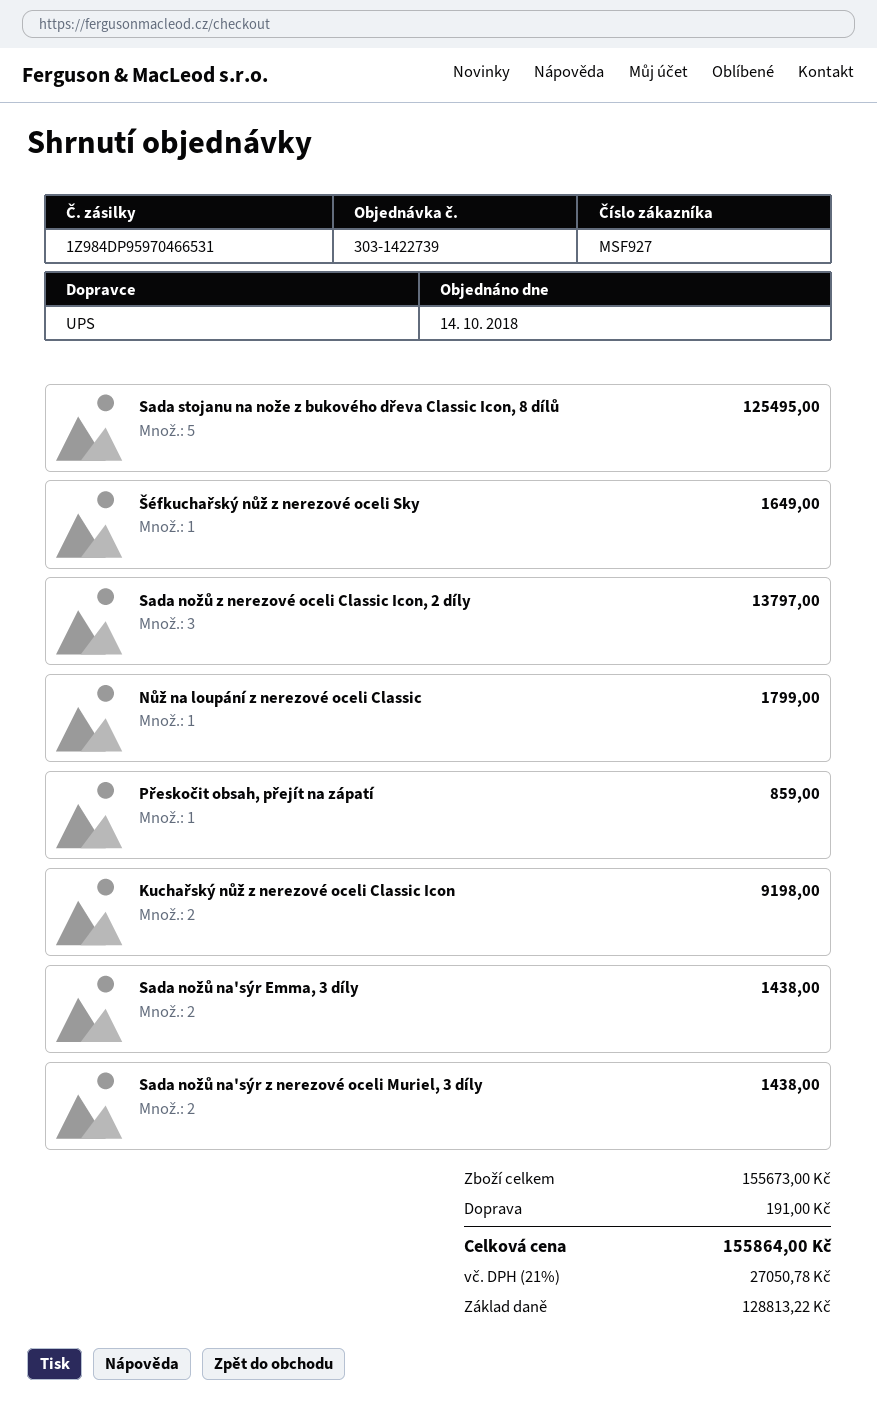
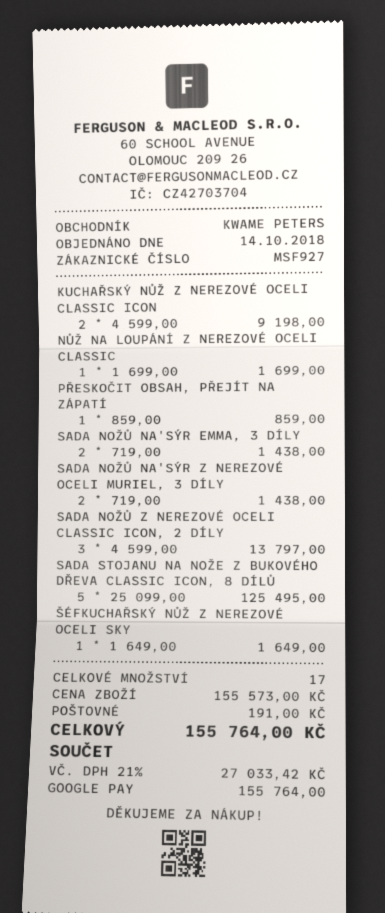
Nůž na loupání z nerezové oceli Classic: 1 for 1799.00 -> 1 for 1699.00
subtotal: 155673.00 -> 155573.00
tax: 21% = 27050.78 -> 21% = 27033.42
total: 155864.00 -> 155764.00

